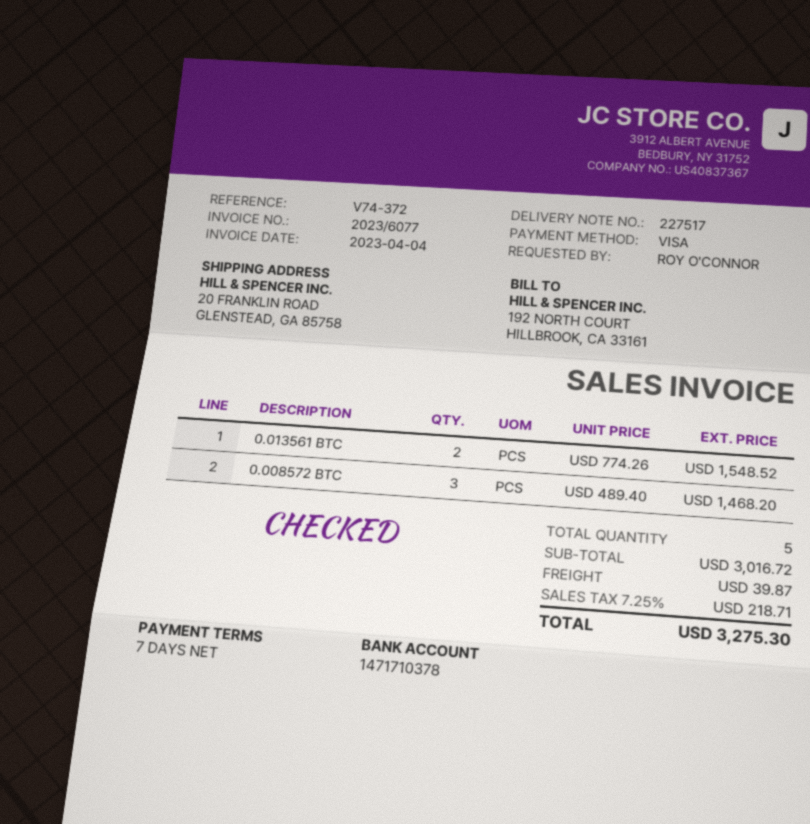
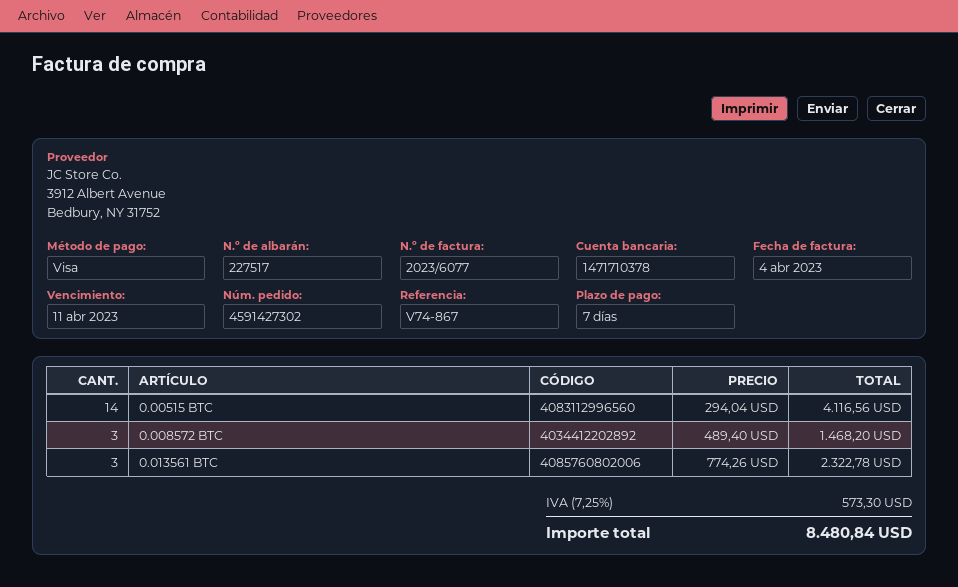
reference: V74-372 -> V74-867
0.013561 BTC: 2 x 774.26 = 1548.52 -> 3 x 774.26 = 2322.78
0.00515 BTC: none -> 14 x 294.04 = 4116.56
shipping: 39.87 -> none
tax: 7.25% = 218.71 -> 7.25% = 573.30
total: 3275.30 -> 8480.84

